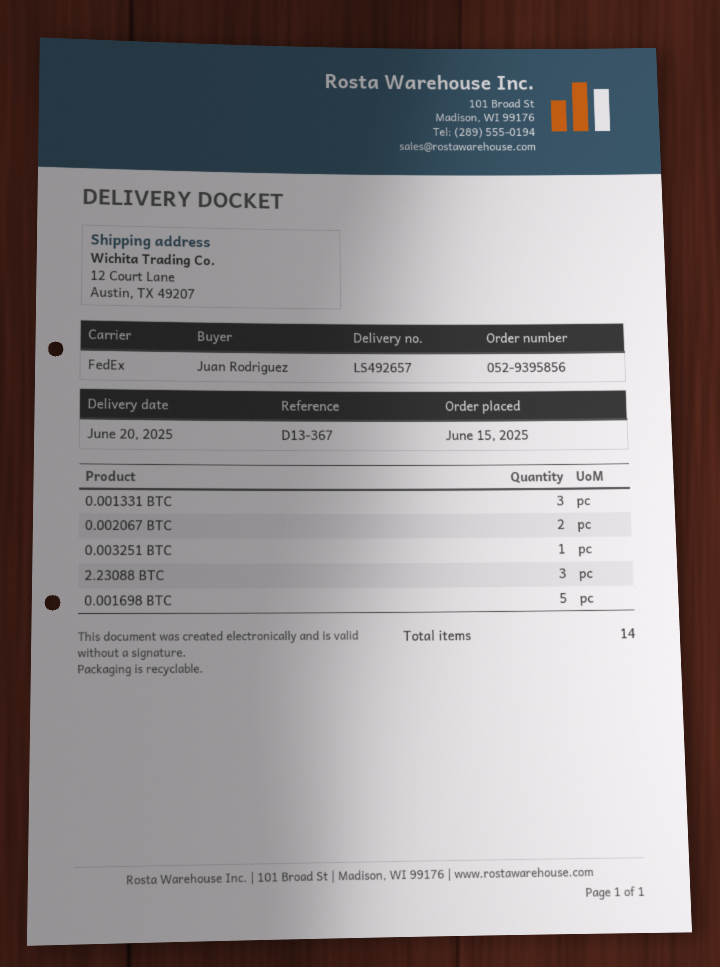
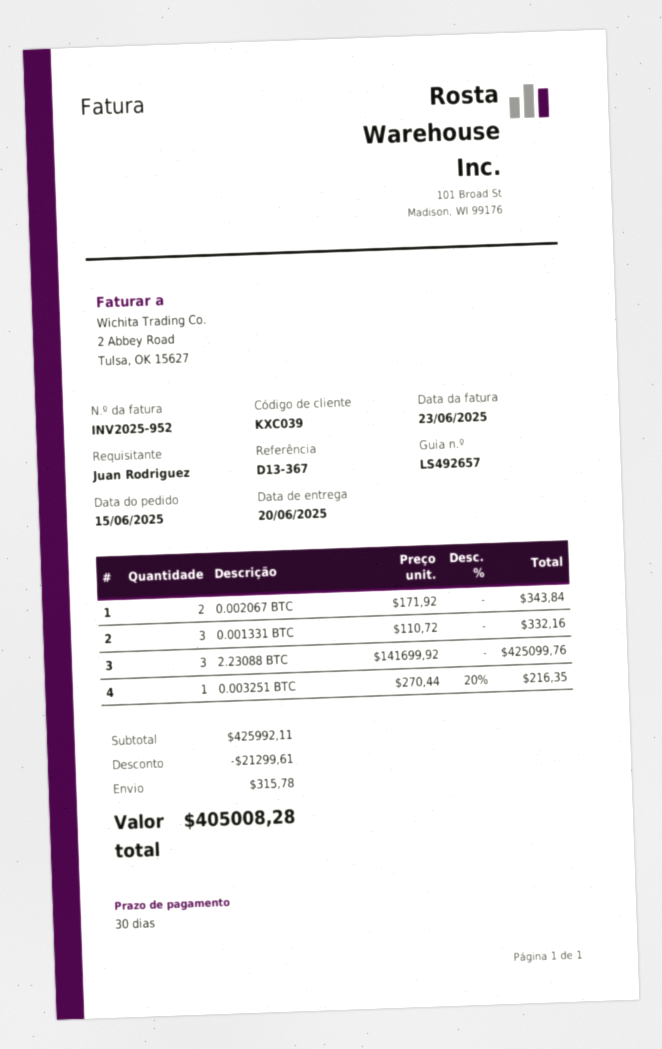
0.001698 BTC: 5 -> none

